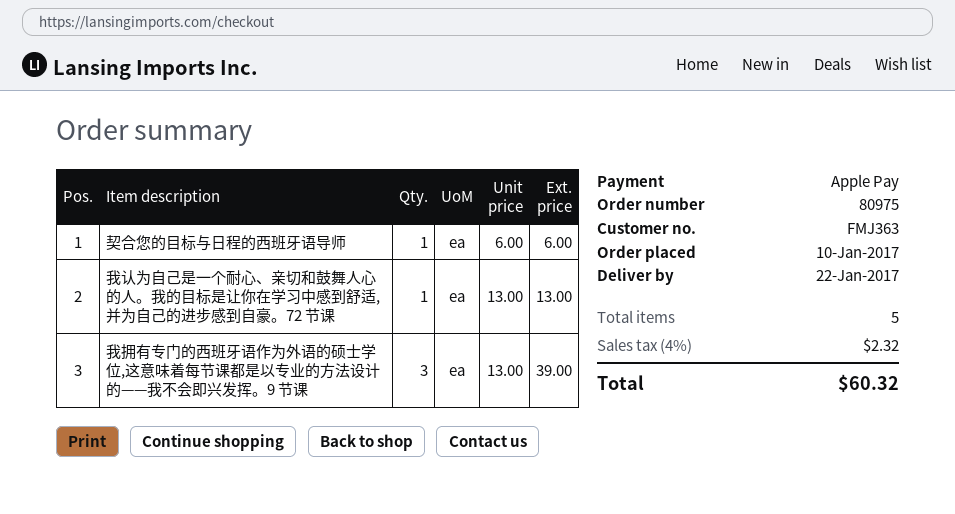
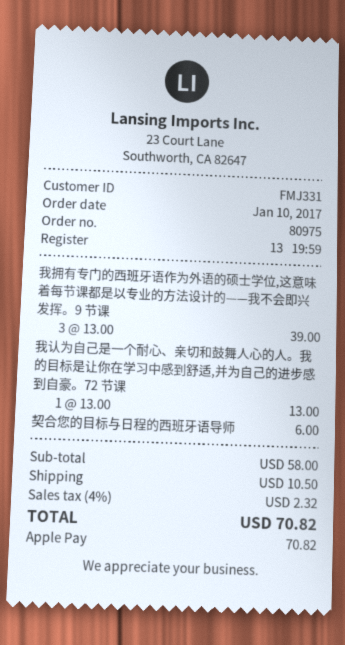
customer number: FMJ363 -> FMJ331
shipping: none -> 10.50
total: 60.32 -> 70.82

